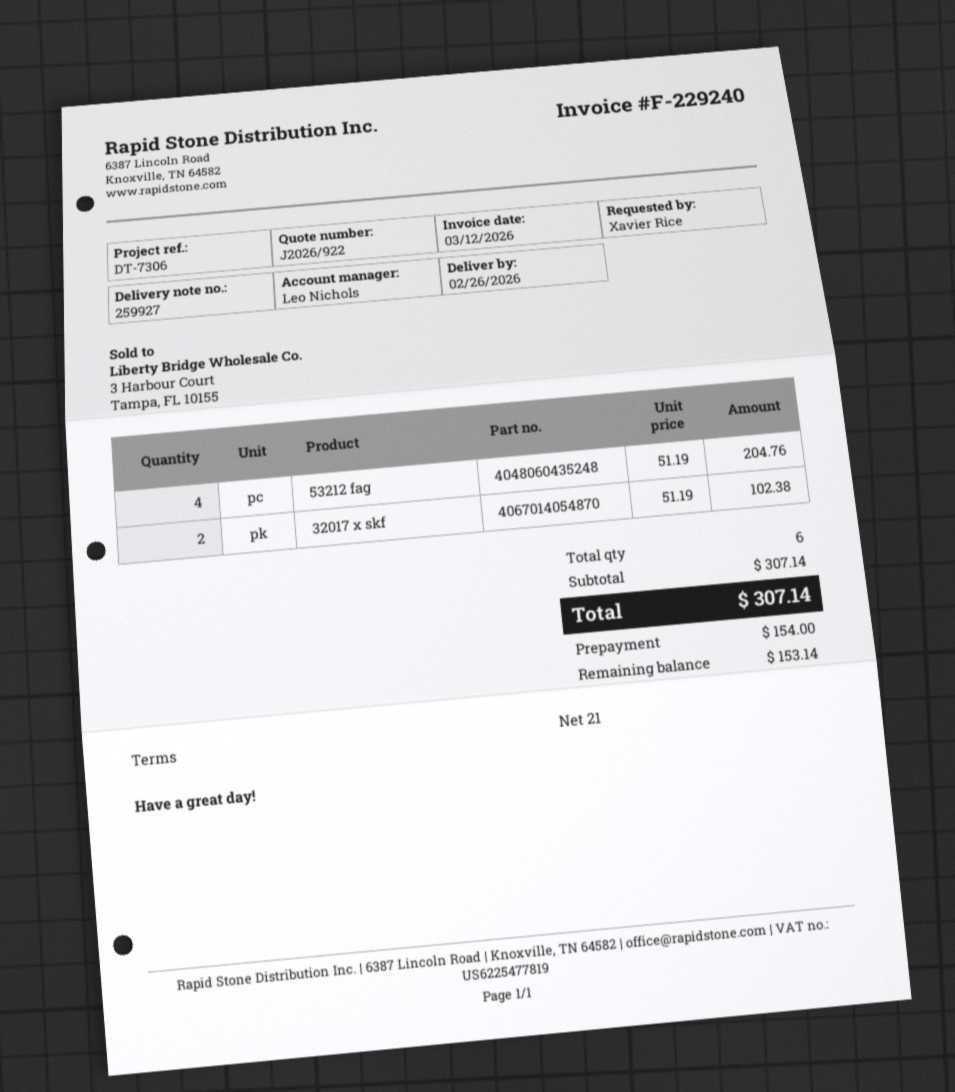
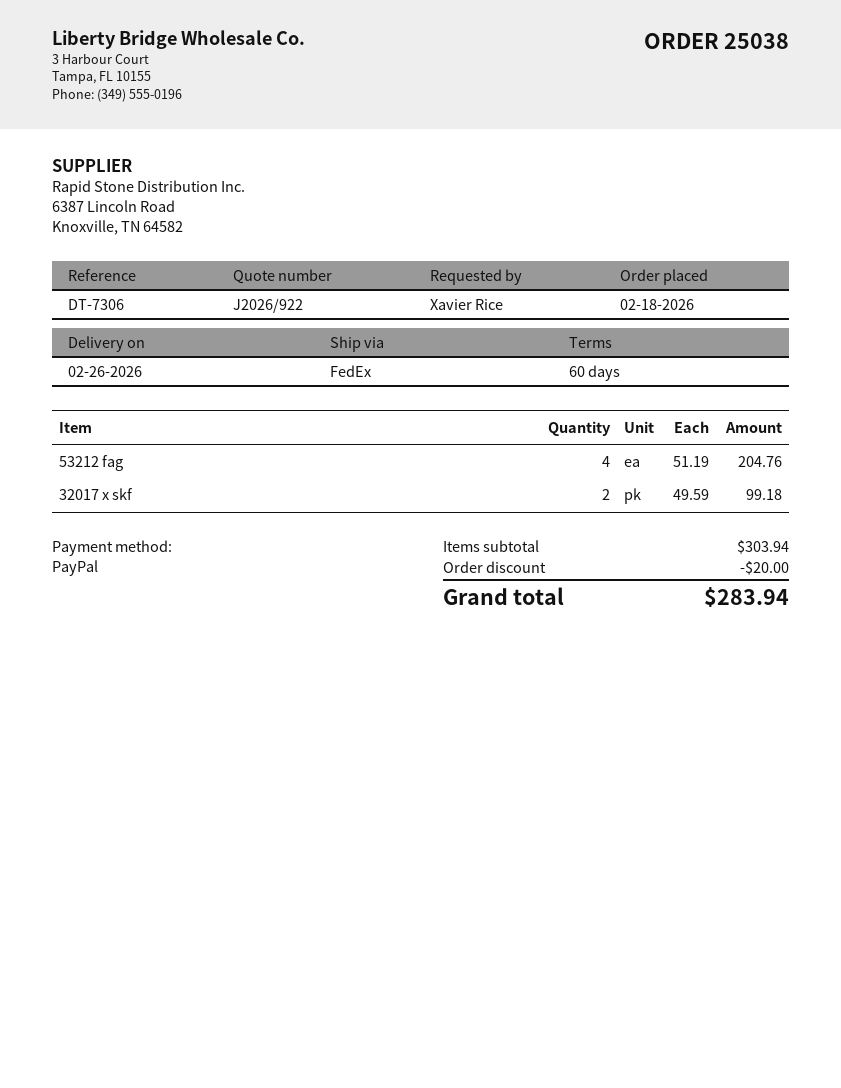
payment terms: 21 days -> 60 days
32017 x skf: 2 x 51.19 = 102.38 -> 2 x 49.59 = 99.18
subtotal: 307.14 -> 303.94
discount: none -> 20.00
total: 307.14 -> 283.94

